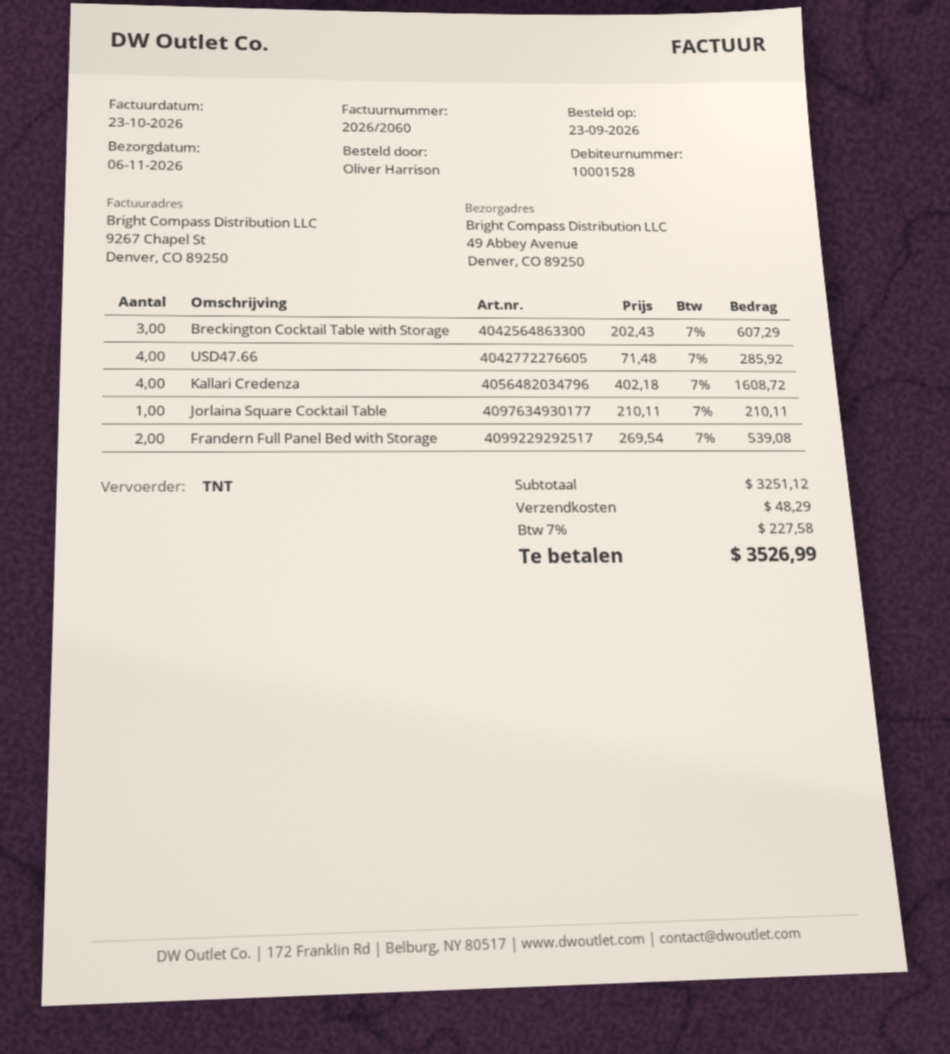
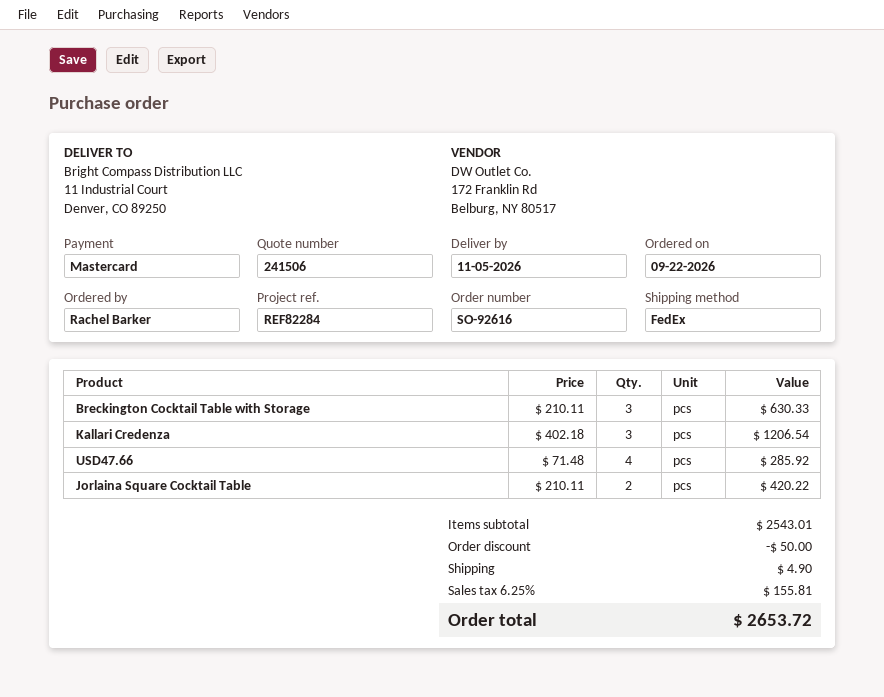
order date: 2026-09-23 -> 2026-09-22
delivery date: 2026-11-06 -> 2026-11-05
ordered by: Oliver Harrison -> Rachel Barker
shipping method: TNT -> FedEx
ship to: 49 Abbey Avenue, Denver, CO 89250 -> 11 Industrial Court, Denver, CO 89250
Breckington Cocktail Table with Storage: 3 x 202.43 = 607.29 -> 3 x 210.11 = 630.33
Kallari Credenza: 4 x 402.18 = 1608.72 -> 3 x 402.18 = 1206.54
Jorlaina Square Cocktail Table: 1 x 210.11 = 210.11 -> 2 x 210.11 = 420.22
Frandern Full Panel Bed with Storage: 2 x 269.54 = 539.08 -> none
subtotal: 3251.12 -> 2543.01
discount: none -> 50.00
shipping: 48.29 -> 4.90
tax: 7% = 227.58 -> 6.25% = 155.81
total: 3526.99 -> 2653.72

